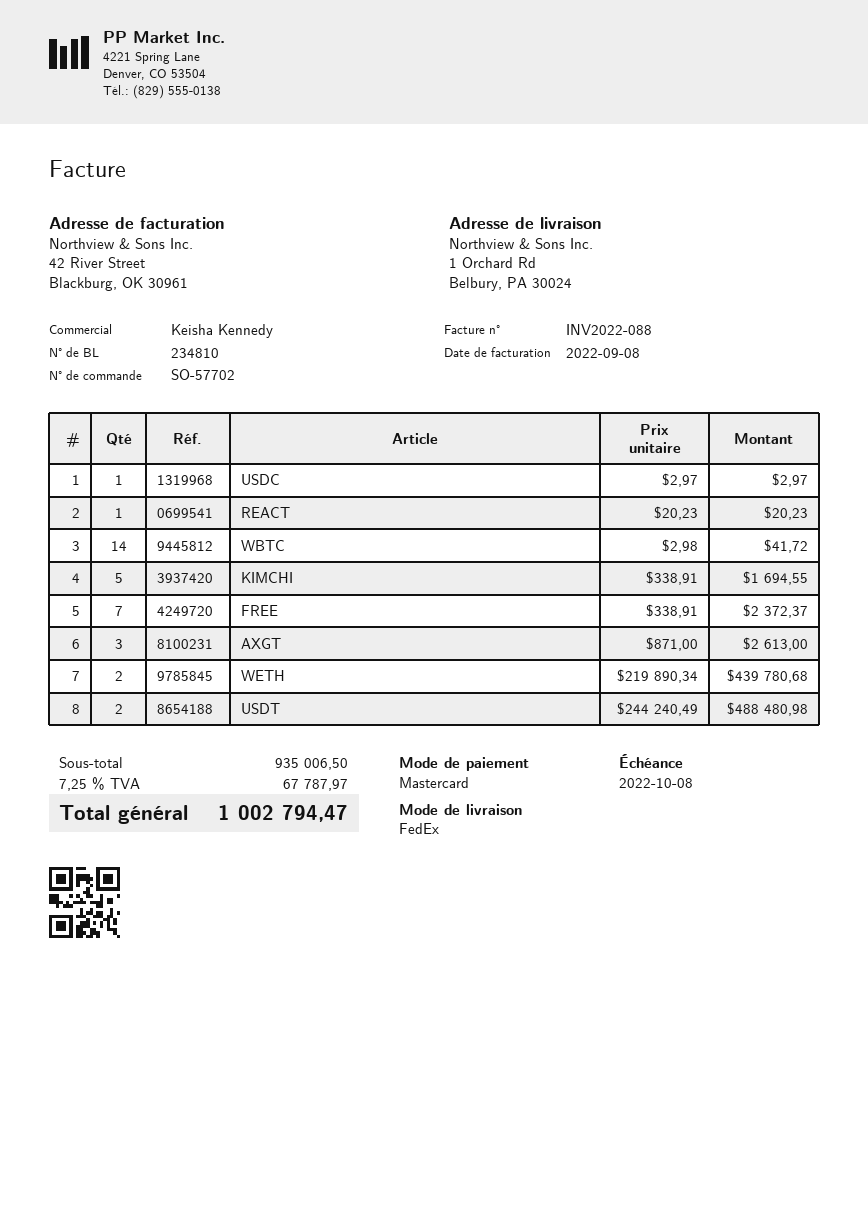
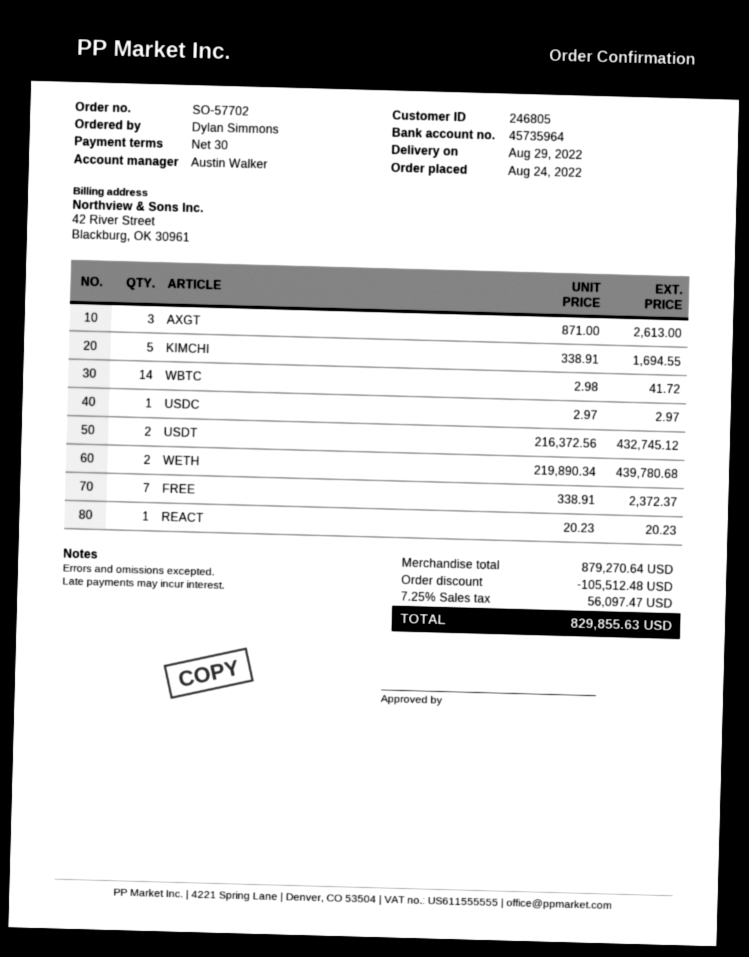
sales rep: Keisha Kennedy -> Austin Walker
USDT: 2 x 244240.49 = 488480.98 -> 2 x 216372.56 = 432745.12
subtotal: 935006.50 -> 879270.64
discount: none -> 105512.48
tax: 7.25% = 67787.97 -> 7.25% = 56097.47
total: 1002794.47 -> 829855.63

